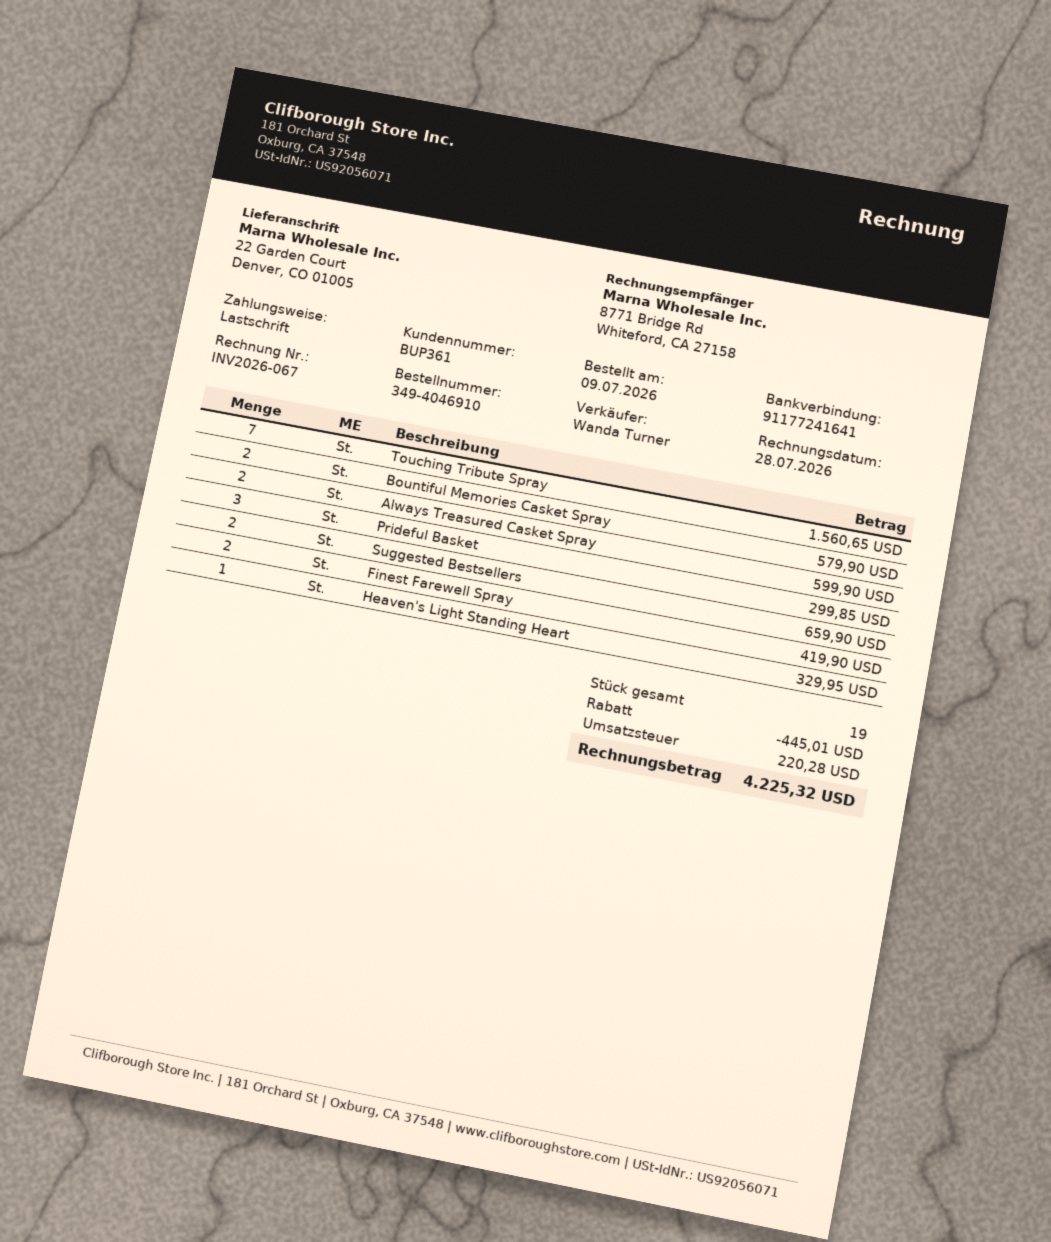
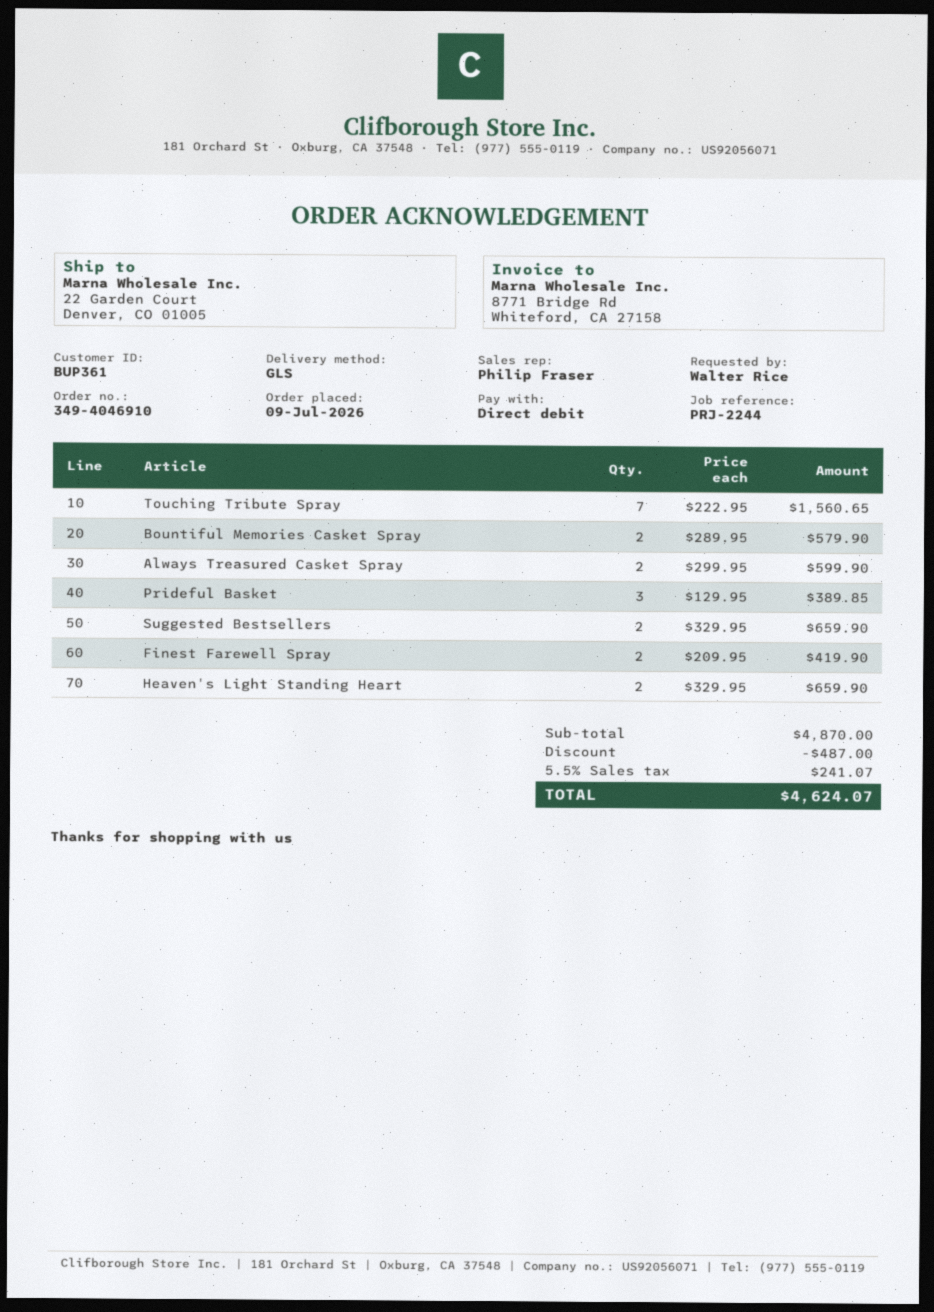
sales rep: Wanda Turner -> Philip Fraser
Prideful Basket: 3 for 299.85 -> 3 for 389.85
Heaven's Light Standing Heart: 1 for 329.95 -> 2 for 659.90
discount: 445.01 -> 487.00
tax: 220.28 -> 241.07
total: 4225.32 -> 4624.07

